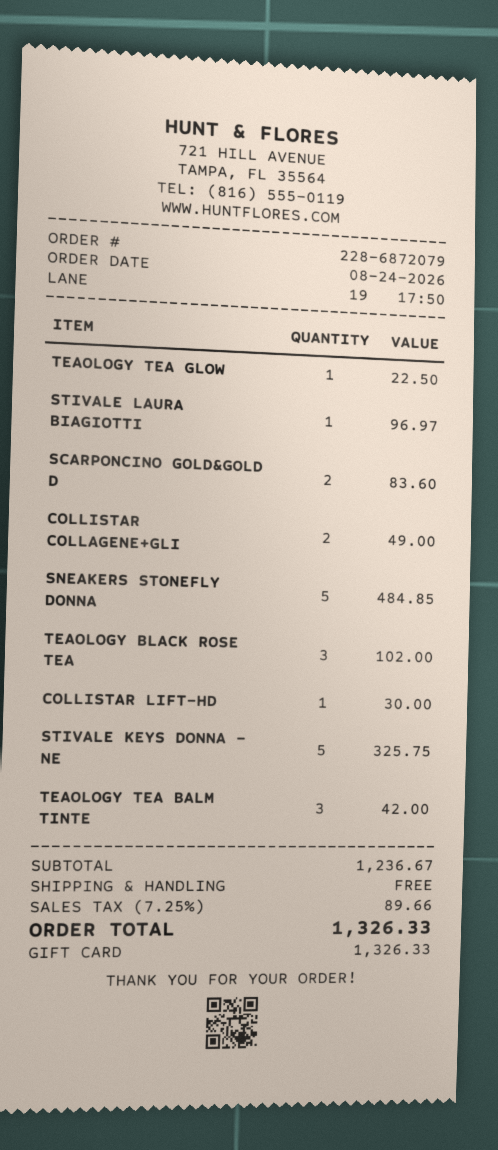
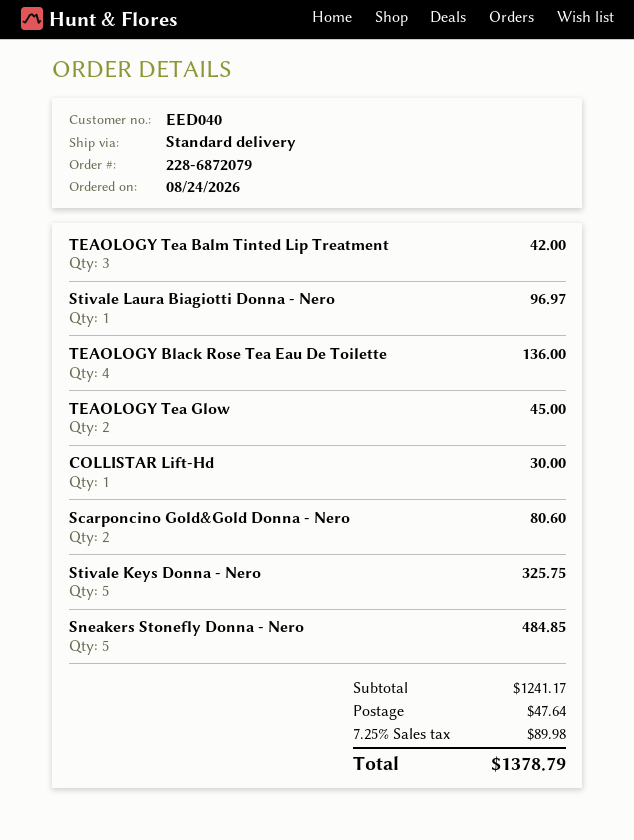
TEAOLOGY TEA GLOW: 1 for 22.50 -> 2 for 45.00
SCARPONCINO GOLD&GOLD D: 2 for 83.60 -> 2 for 80.60
COLLISTAR COLLAGENE+GLI: 2 for 49.00 -> none
TEAOLOGY BLACK ROSE TEA: 3 for 102.00 -> 4 for 136.00
subtotal: 1236.67 -> 1241.17
shipping: 0.00 -> 47.64
tax: 7.25% = 89.66 -> 7.25% = 89.98
total: 1326.33 -> 1378.79

